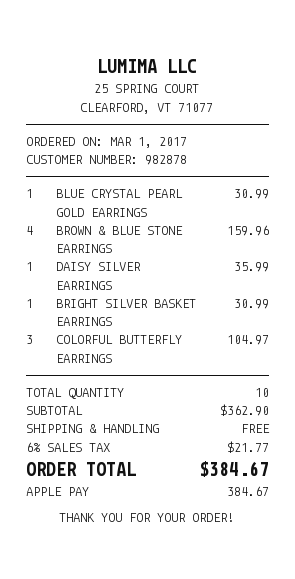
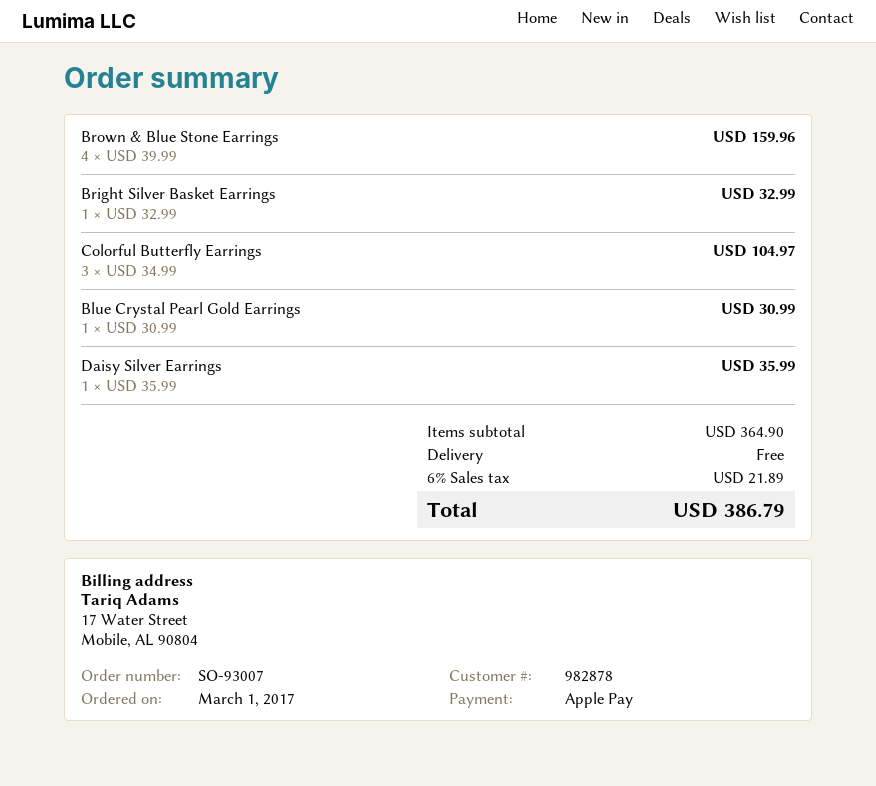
BRIGHT SILVER BASKET EARRINGS: 1 for 30.99 -> 1 for 32.99
subtotal: 362.90 -> 364.90
tax: 6% = 21.77 -> 6% = 21.89
total: 384.67 -> 386.79

